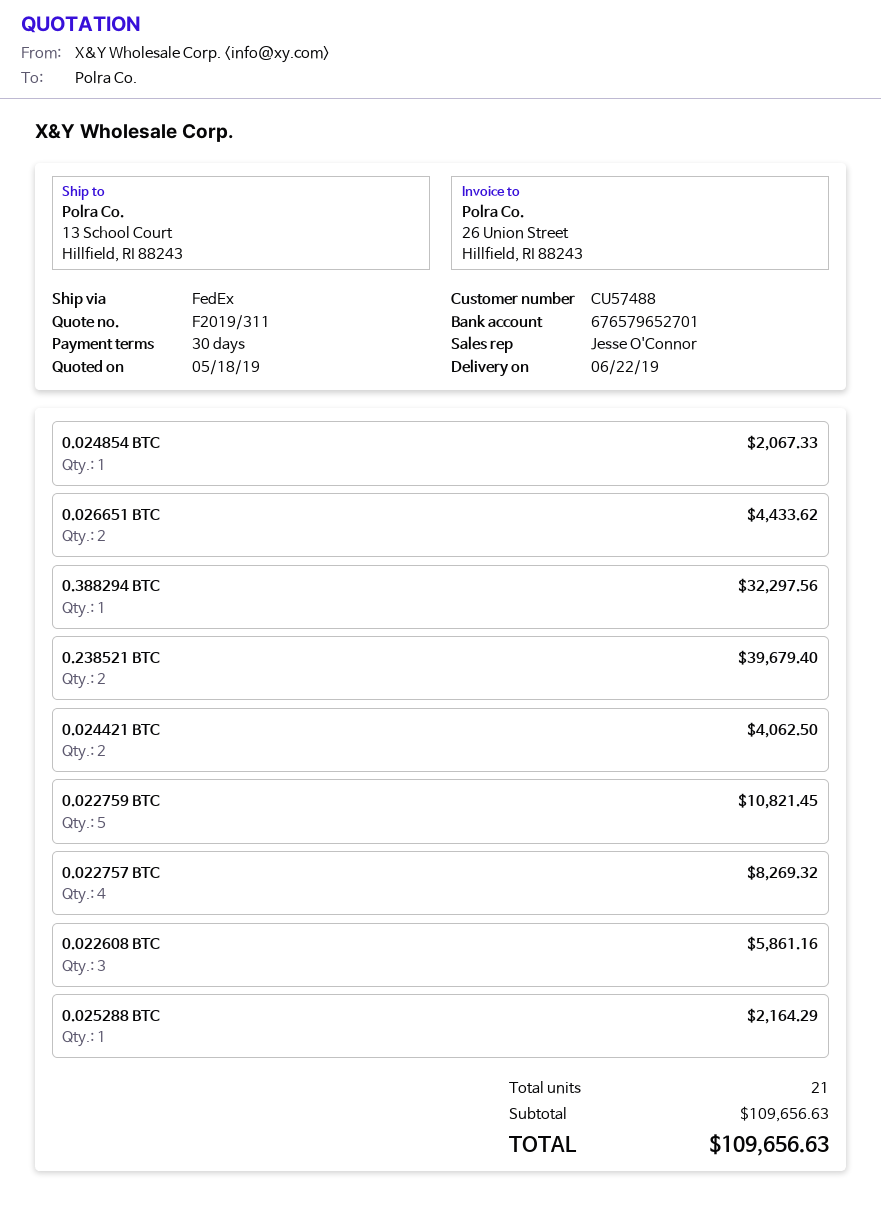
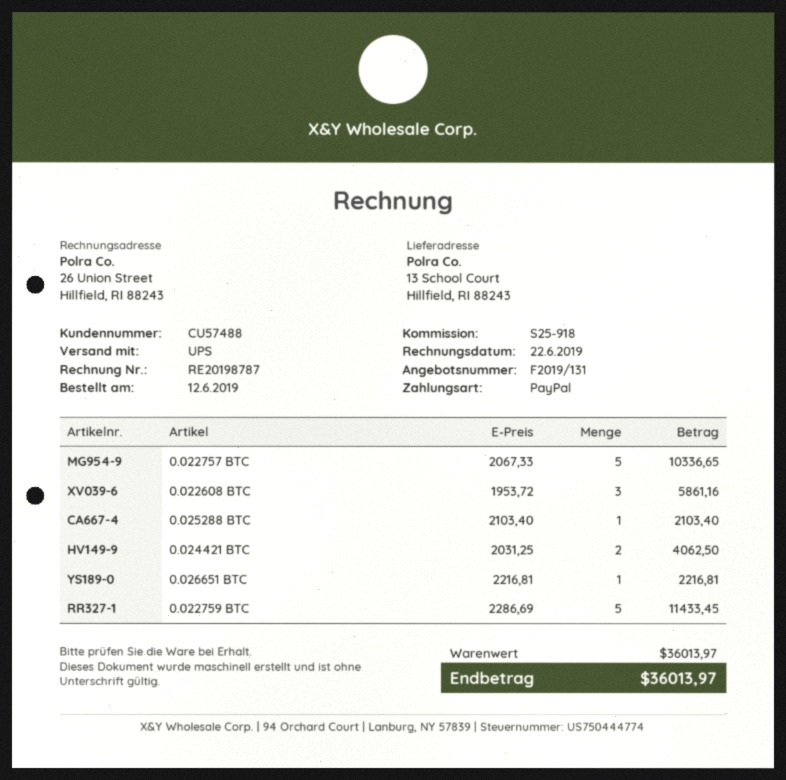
quote number: F2019/311 -> F2019/131
shipping method: FedEx -> UPS
0.024854 BTC: 1 for 2067.33 -> none
0.026651 BTC: 2 for 4433.62 -> 1 for 2216.81
0.388294 BTC: 1 for 32297.56 -> none
0.238521 BTC: 2 for 39679.40 -> none
0.022759 BTC: 5 for 10821.45 -> 5 for 11433.45
0.022757 BTC: 4 for 8269.32 -> 5 for 10336.65
0.025288 BTC: 1 for 2164.29 -> 1 for 2103.40
subtotal: 109656.63 -> 36013.97
total: 109656.63 -> 36013.97

